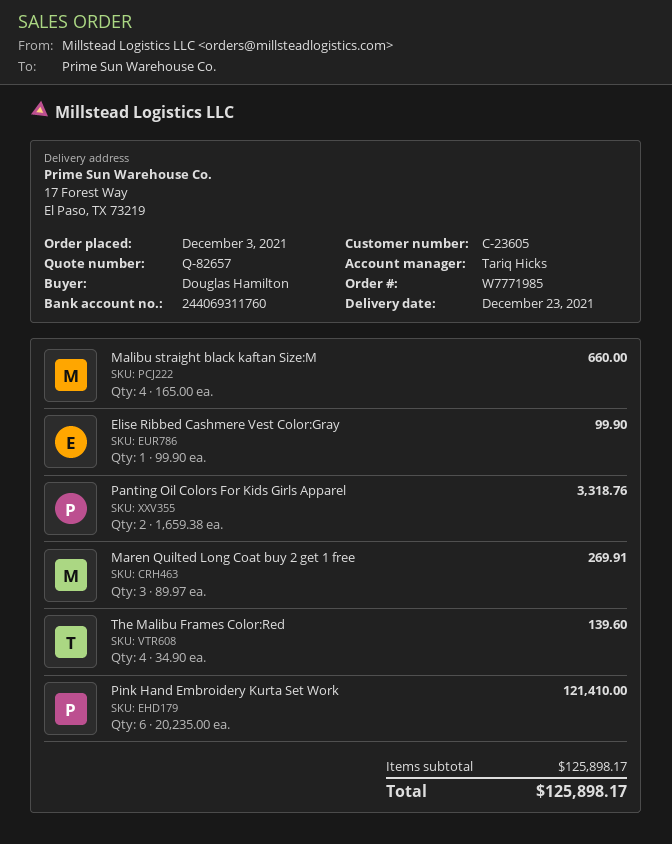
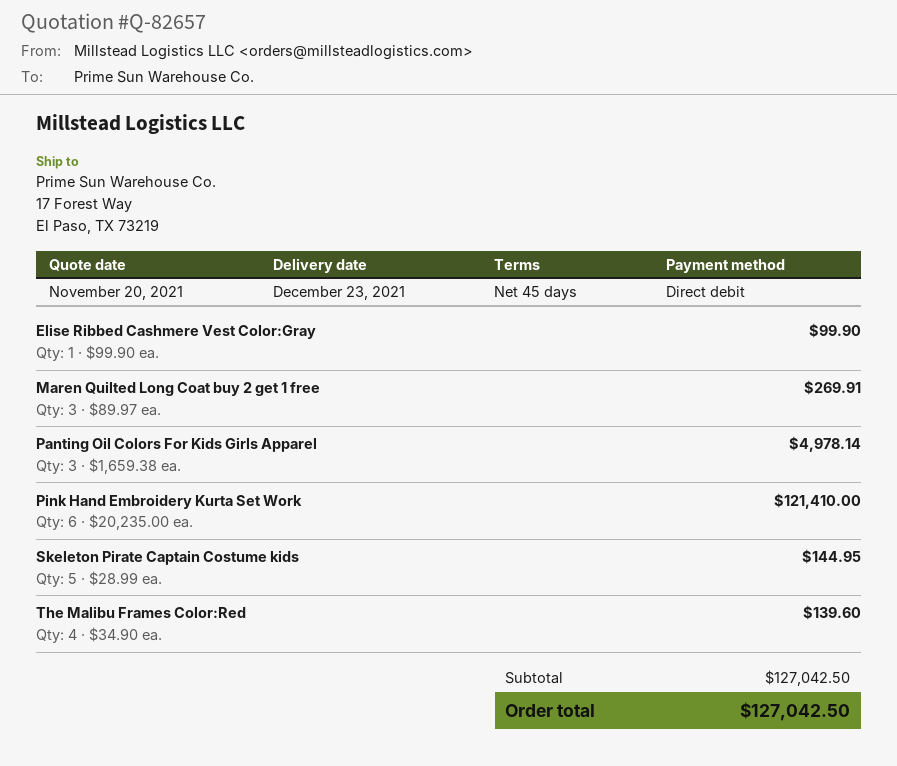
Malibu straight black kaftan Size:M: 4 x 165.00 = 660.00 -> none
Panting Oil Colors For Kids Girls Apparel: 2 x 1659.38 = 3318.76 -> 3 x 1659.38 = 4978.14
Skeleton Pirate Captain Costume kids: none -> 5 x 28.99 = 144.95
subtotal: 125898.17 -> 127042.50
total: 125898.17 -> 127042.50

